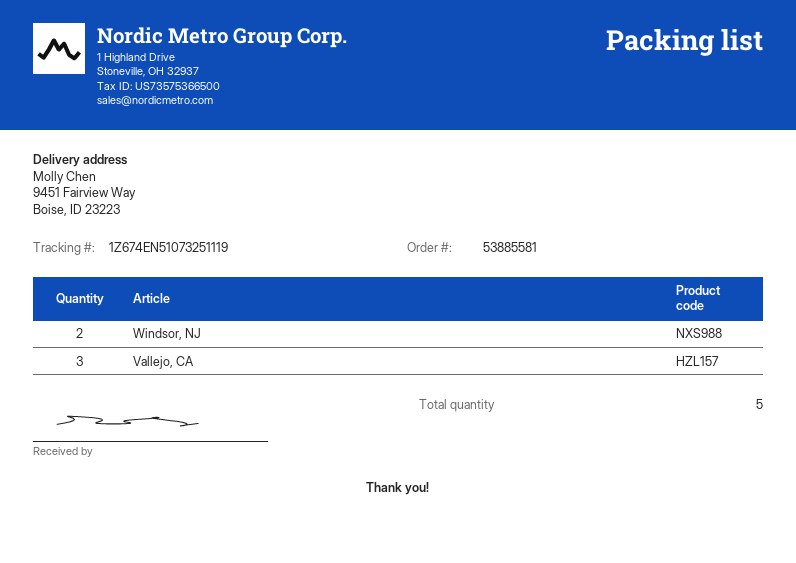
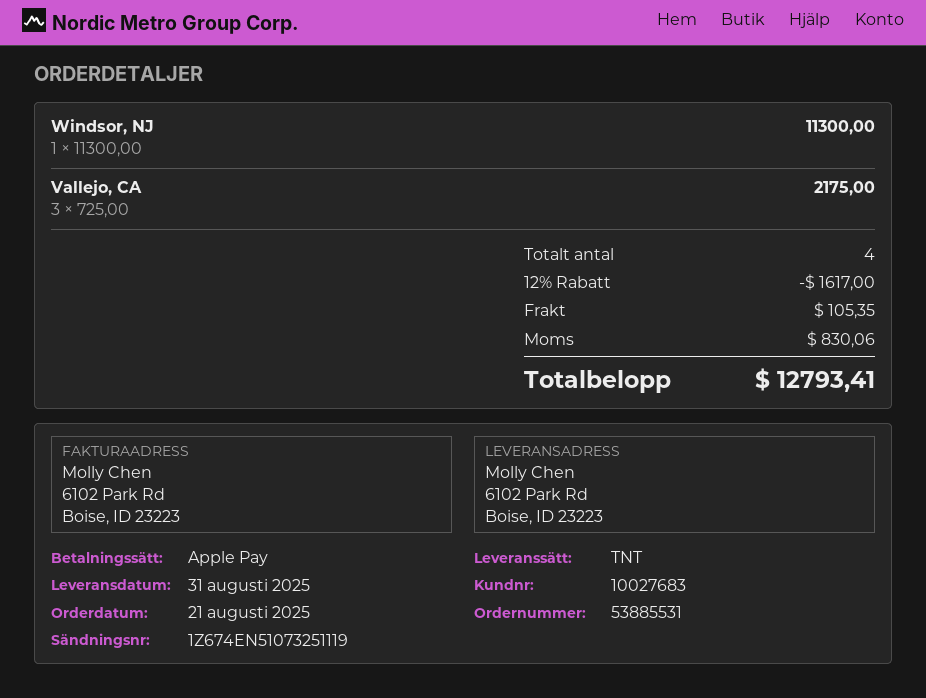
order number: 53885581 -> 53885531
ship to: 9451 Fairview Way, Boise, ID 23223 -> 6102 Park Rd, Boise, ID 23223
Windsor, NJ: 2 -> 1
total quantity: 5 -> 4

